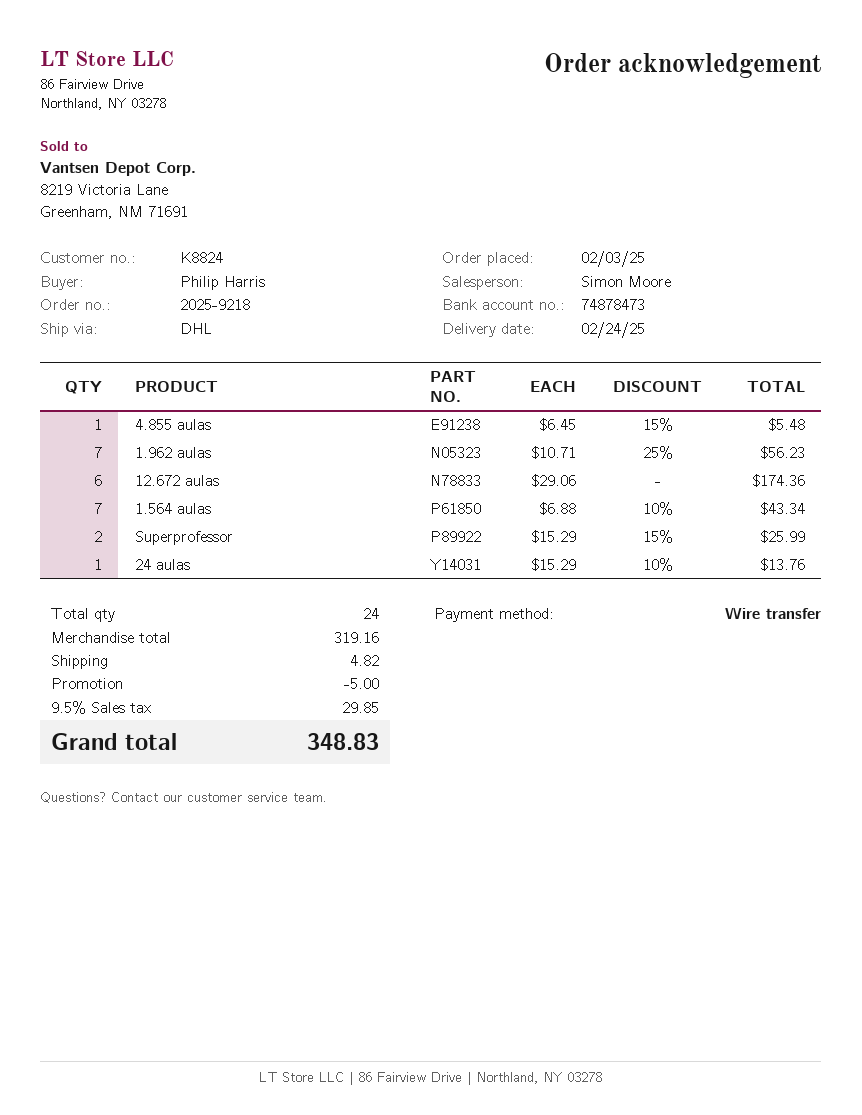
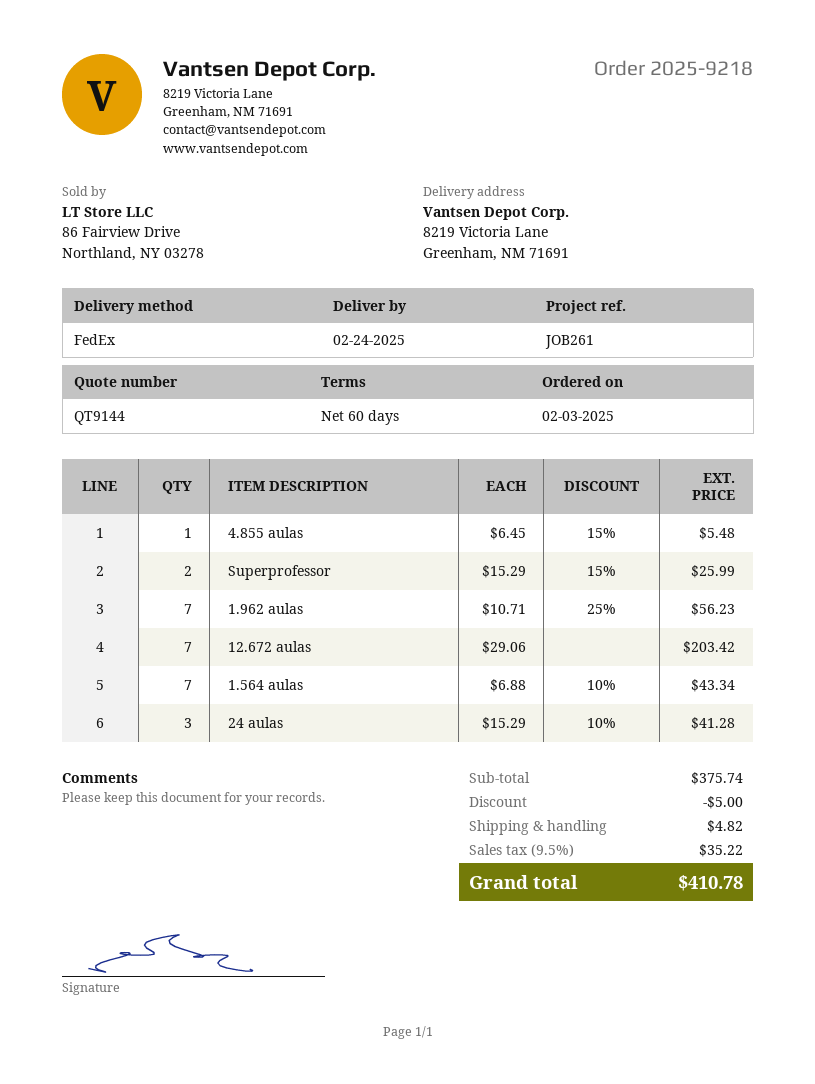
shipping method: DHL -> FedEx
12.672 aulas: 6 x 29.06 = 174.36 -> 7 x 29.06 = 203.42
24 aulas: 1 x 15.29 - 10% = 13.76 -> 3 x 15.29 - 10% = 41.28
subtotal: 319.16 -> 375.74
tax: 9.5% = 29.85 -> 9.5% = 35.22
total: 348.83 -> 410.78

